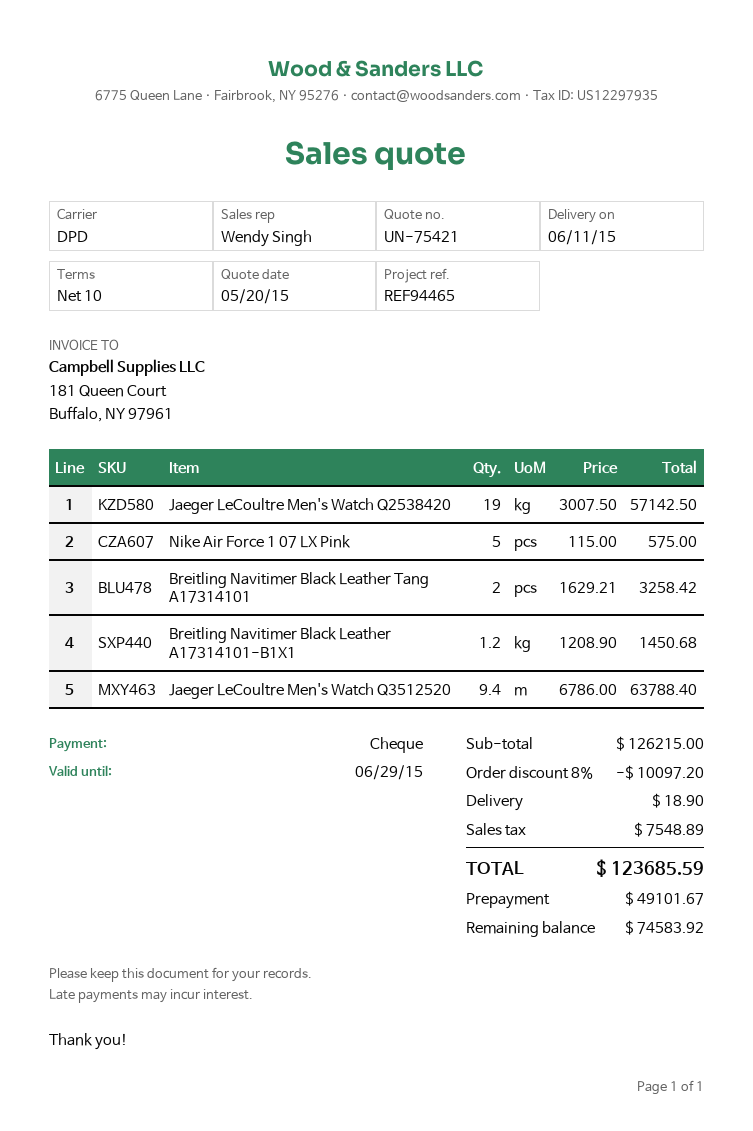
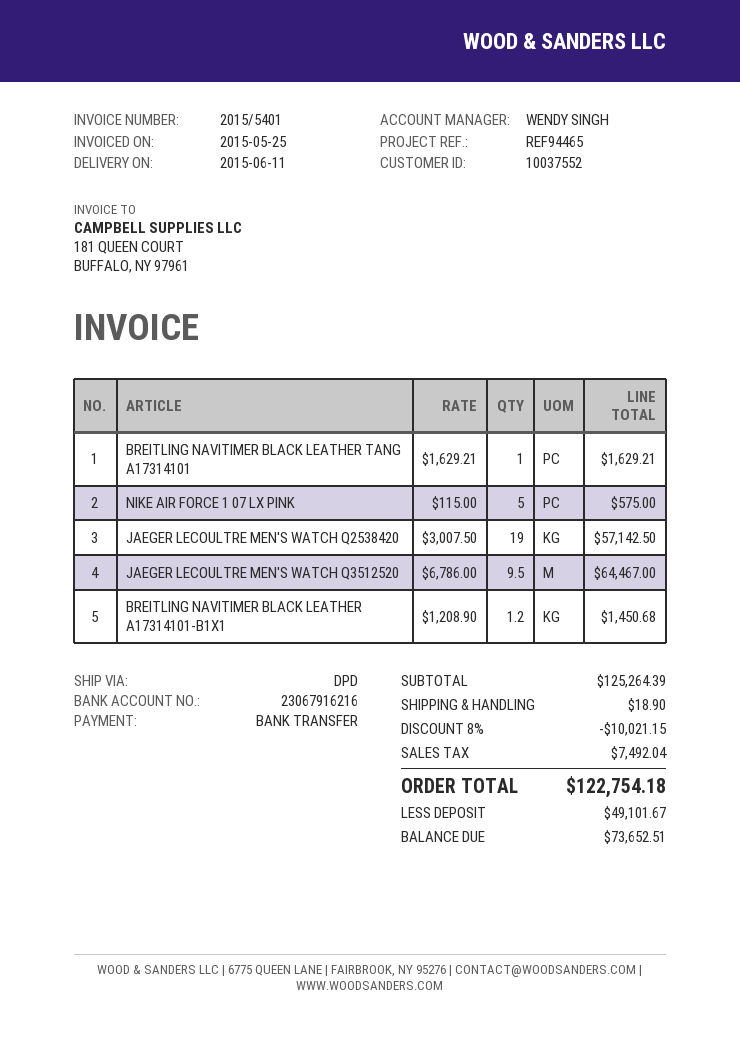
payment method: cheque -> bank transfer
Breitling Navitimer Black Leather Tang A17314101: 2 x 1629.21 = 3258.42 -> 1 x 1629.21 = 1629.21
Jaeger LeCoultre Men's Watch Q3512520: 9.4 x 6786.00 = 63788.40 -> 9.5 x 6786.00 = 64467.00
subtotal: 126215.00 -> 125264.39
discount: 8% = 10097.20 -> 8% = 10021.15
tax: 7548.89 -> 7492.04
total: 123685.59 -> 122754.18
balance: 74583.92 -> 73652.51

